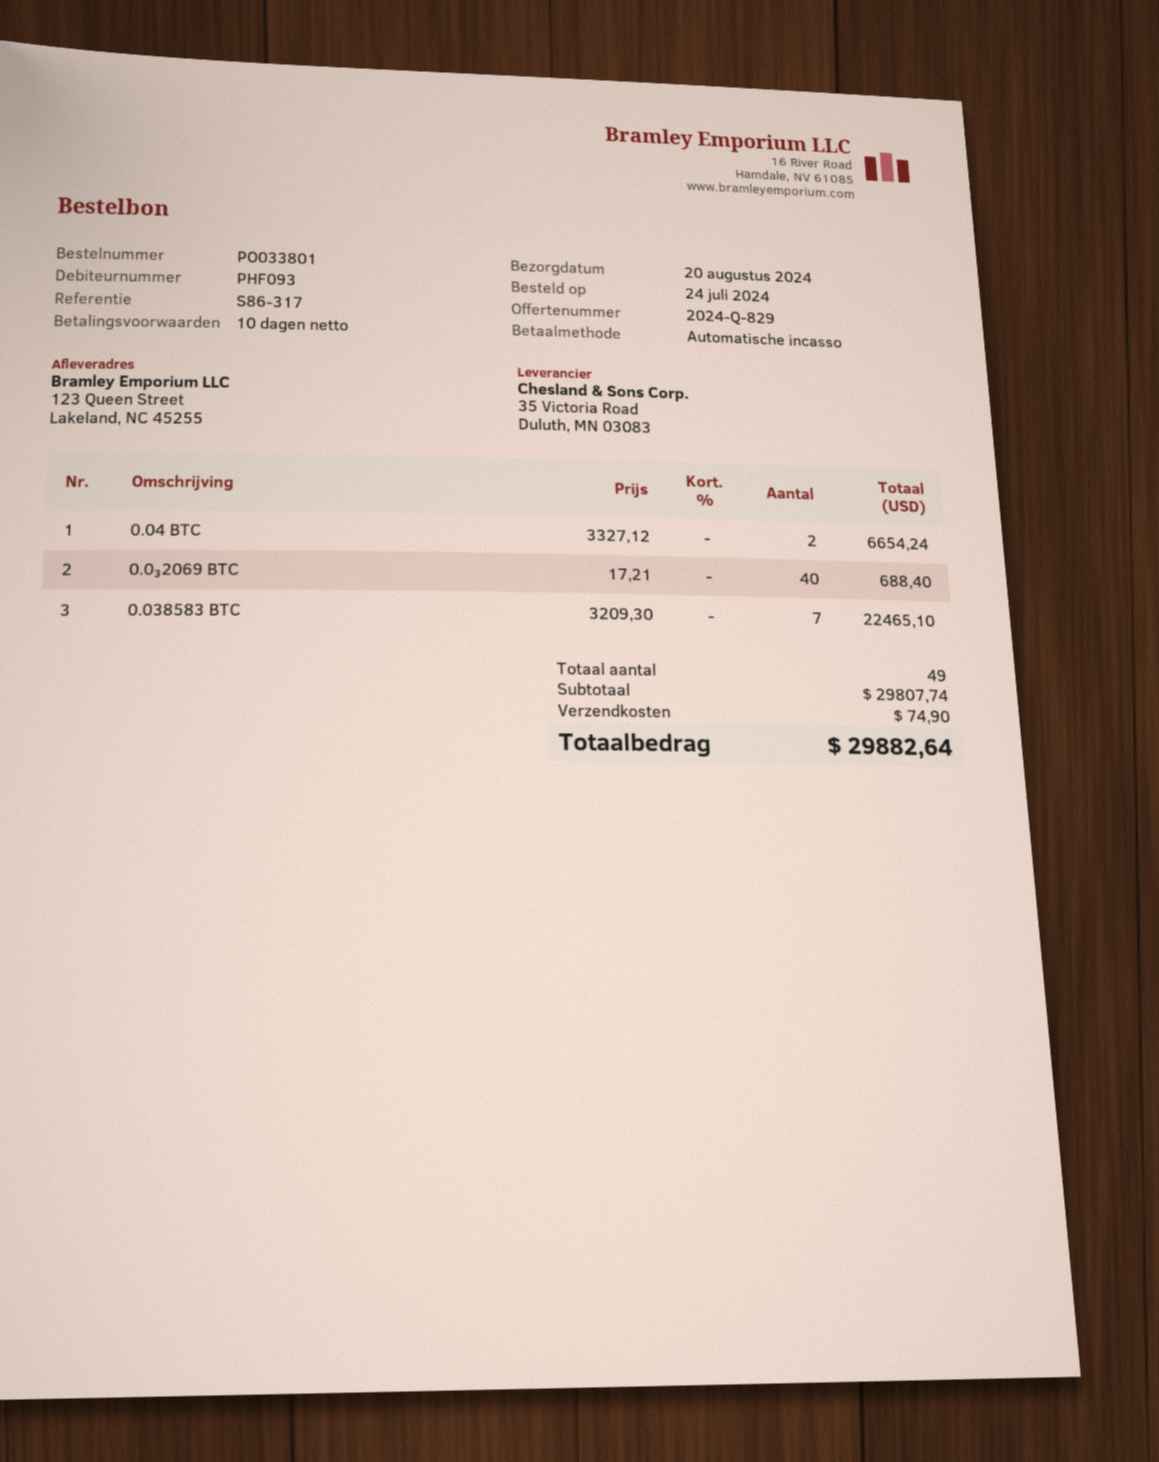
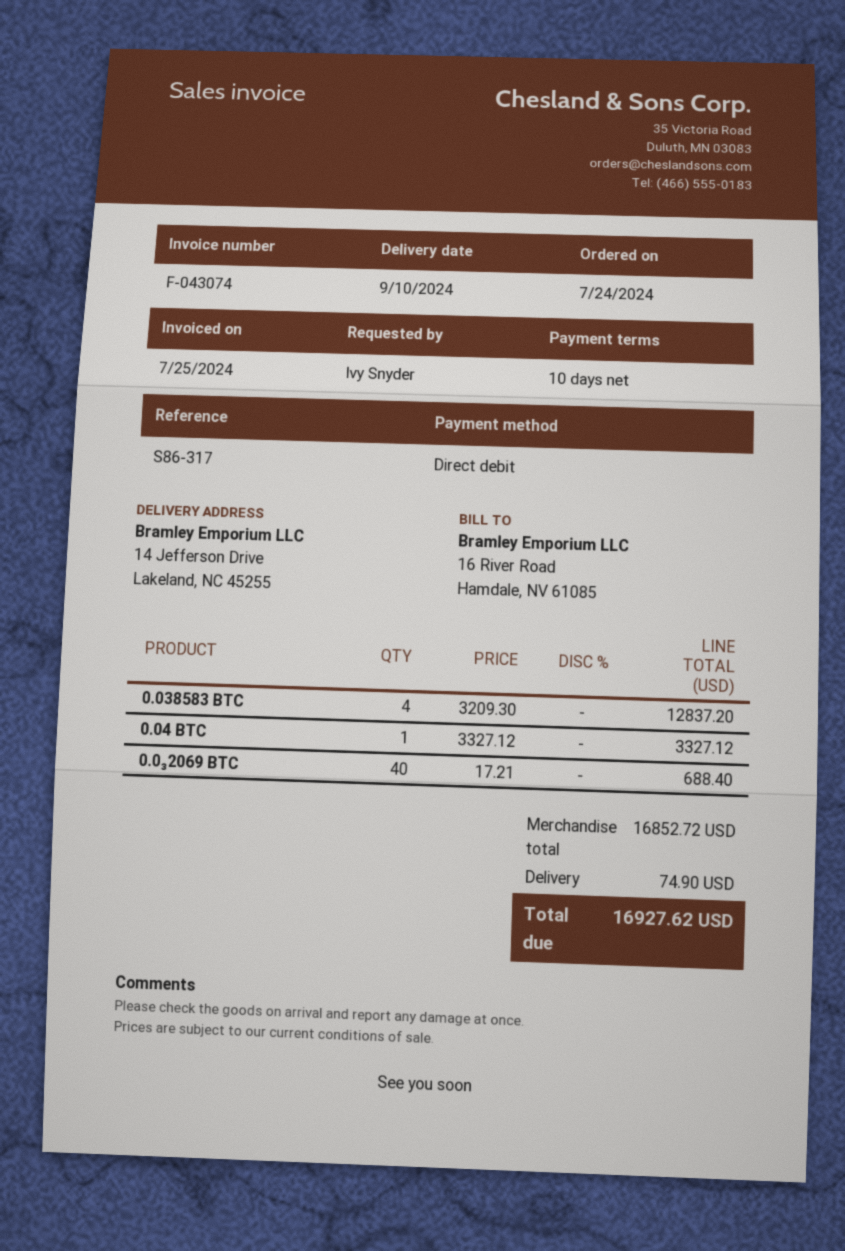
delivery date: 2024-08-20 -> 2024-09-10
ship to: 123 Queen Street, Lakeland, NC 45255 -> 14 Jefferson Drive, Lakeland, NC 45255
0.04 BTC: 2 x 3327.12 = 6654.24 -> 1 x 3327.12 = 3327.12
0.038583 BTC: 7 x 3209.30 = 22465.10 -> 4 x 3209.30 = 12837.20
subtotal: 29807.74 -> 16852.72
total: 29882.64 -> 16927.62

